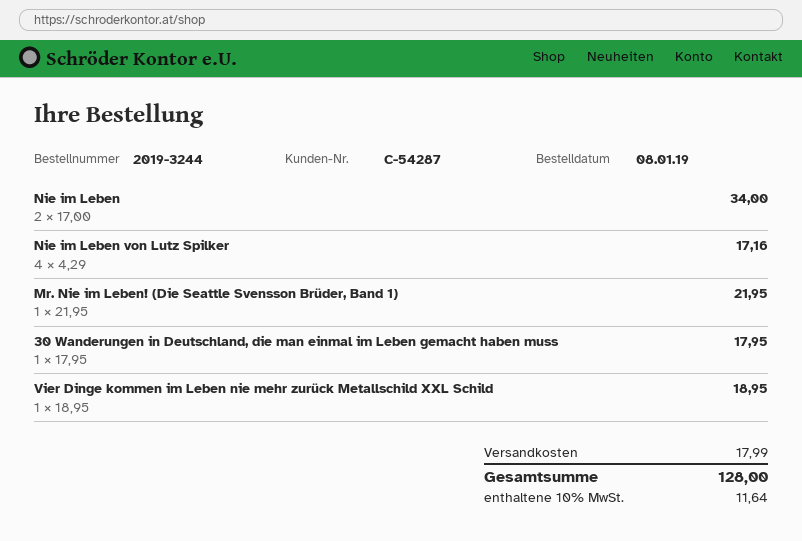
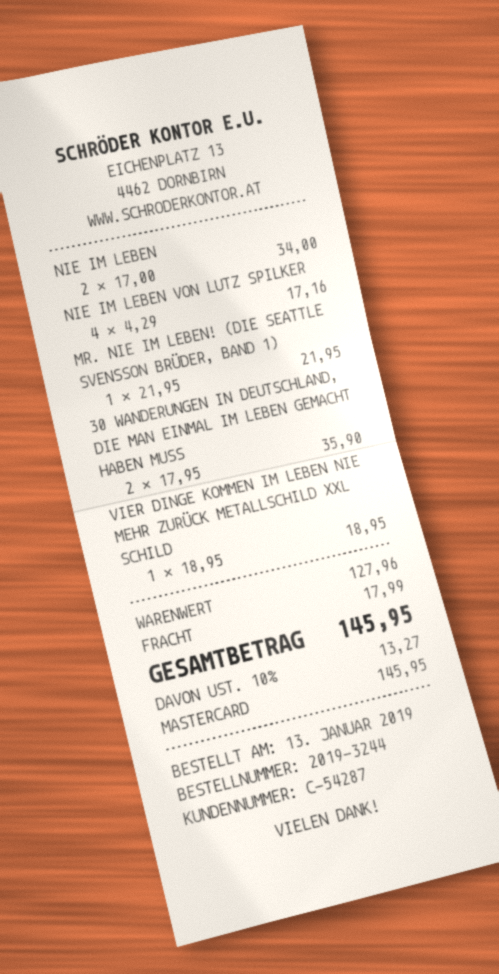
order date: 2019-01-08 -> 2019-01-13
30 Wanderungen in Deutschland, die man einmal im Leben gemacht haben muss: 1 x 17.95 = 17.95 -> 2 x 17.95 = 35.90
tax: 10% = 11.64 -> 10% = 13.27
total: 128.00 -> 145.95

